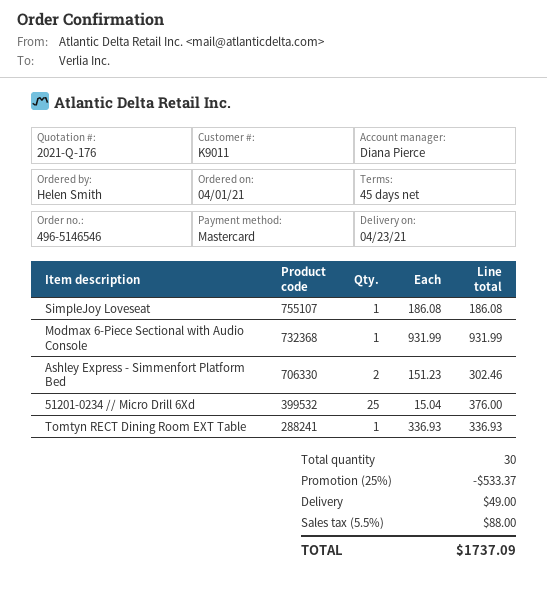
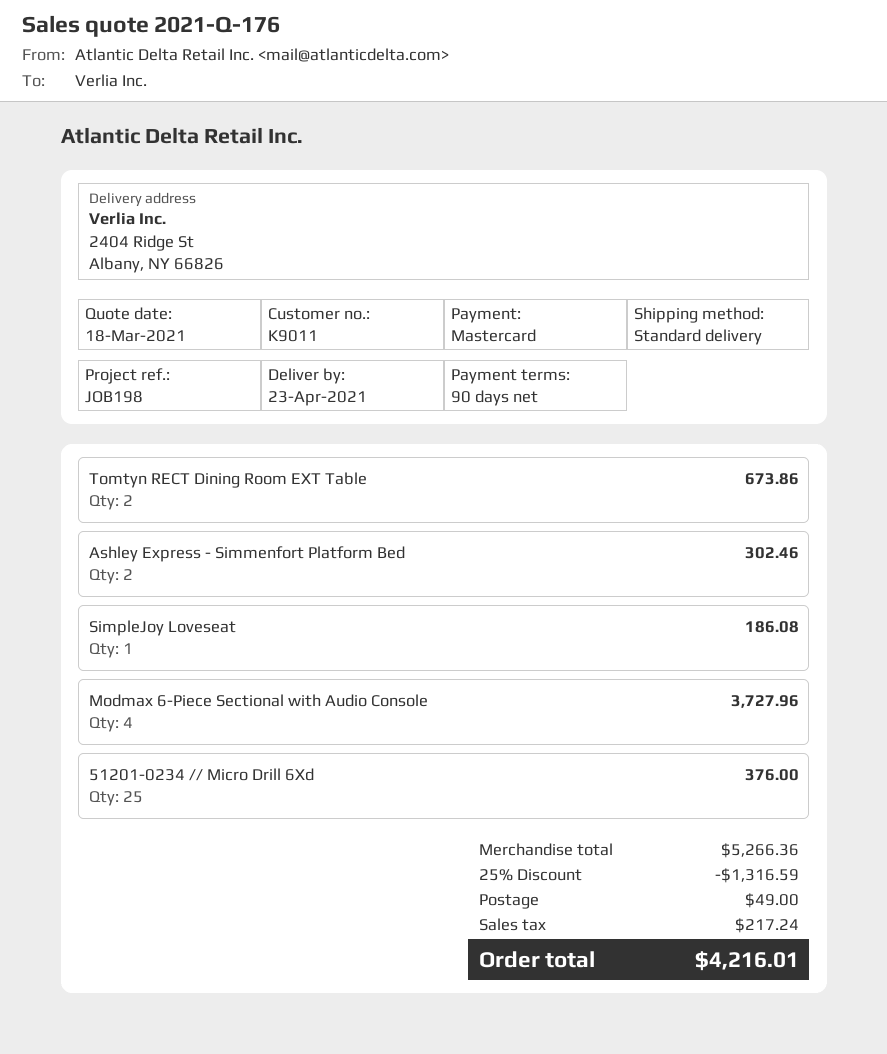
payment terms: 45 days -> 90 days
Modmax 6-Piece Sectional with Audio Console: 1 for 931.99 -> 4 for 3727.96
Tomtyn RECT Dining Room EXT Table: 1 for 336.93 -> 2 for 673.86
discount: 25% = 533.37 -> 25% = 1316.59
tax: 88.00 -> 217.24
total: 1737.09 -> 4216.01

